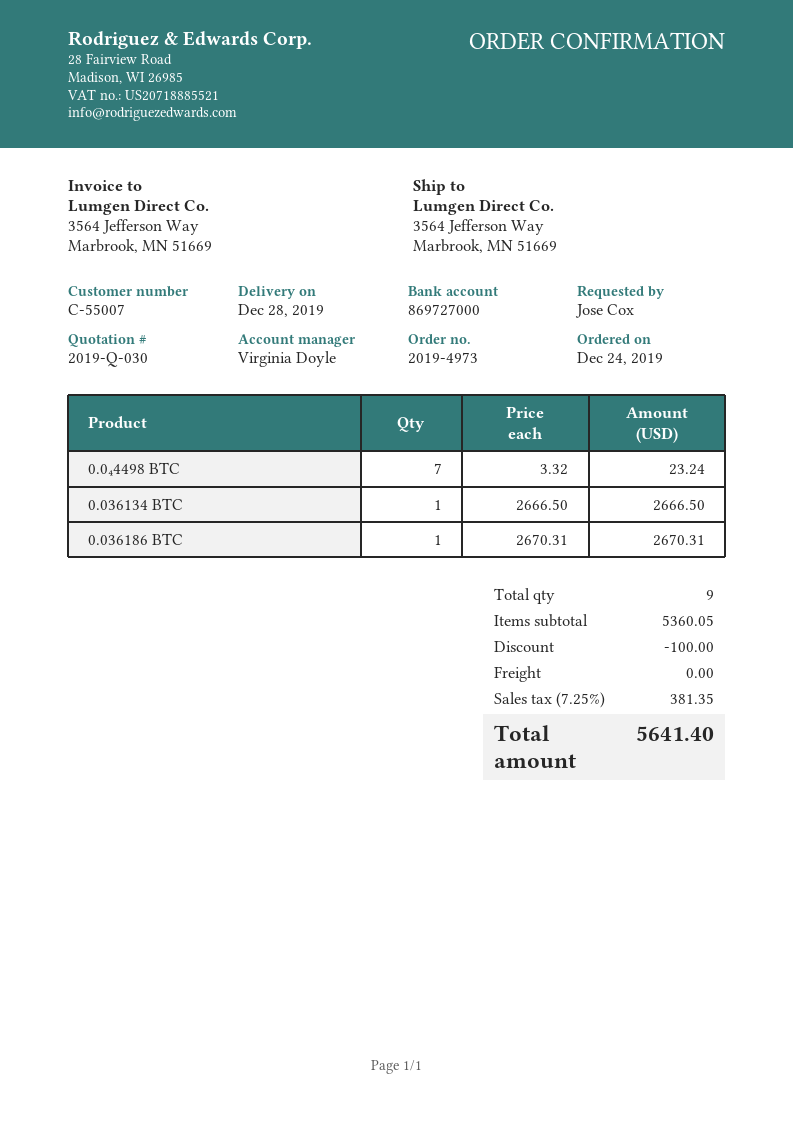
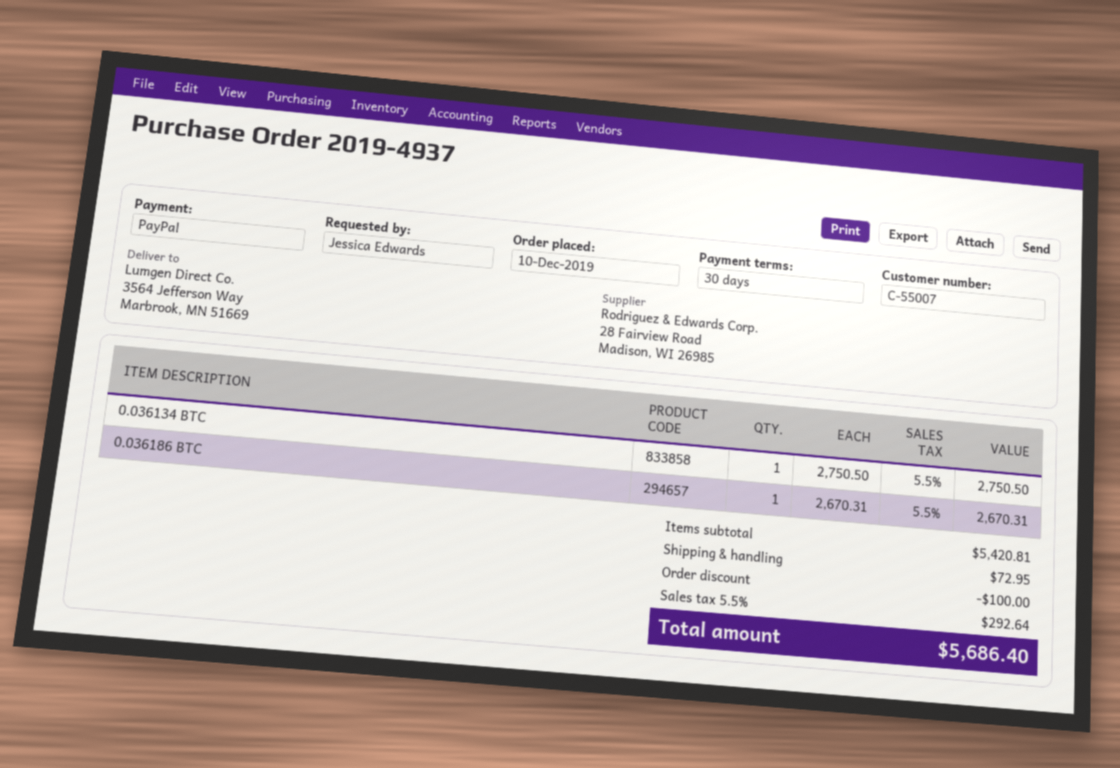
order number: 2019-4973 -> 2019-4937
order date: 2019-12-24 -> 2019-12-10
ordered by: Jose Cox -> Jessica Edwards
0.0₄4498 BTC: 7 x 3.32 = 23.24 -> none
0.036134 BTC: 1 x 2666.50 = 2666.50 -> 1 x 2750.50 = 2750.50
subtotal: 5360.05 -> 5420.81
shipping: 0.00 -> 72.95
tax: 7.25% = 381.35 -> 5.5% = 292.64
total: 5641.40 -> 5686.40

